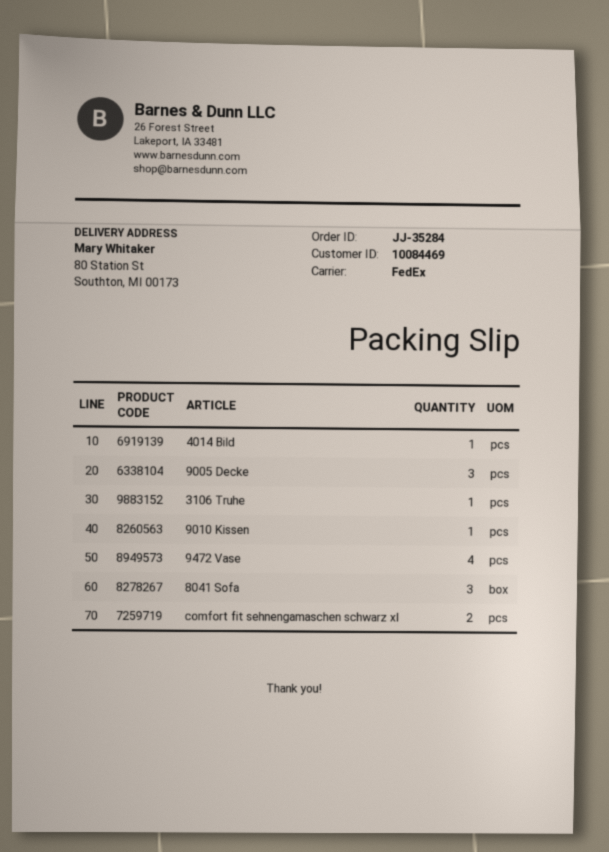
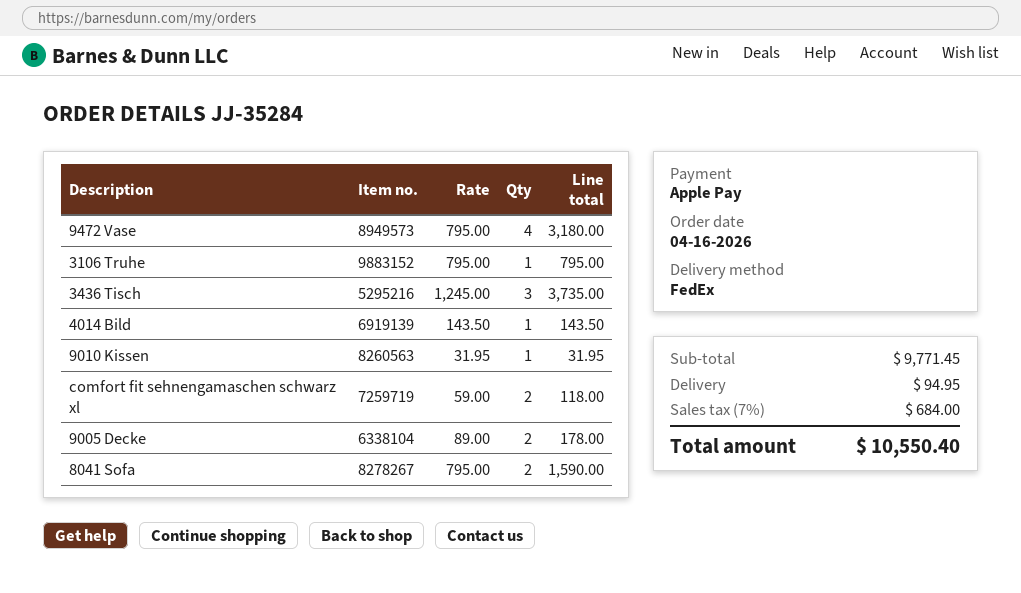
9005 Decke: 3 -> 2
8041 Sofa: 3 -> 2
3436 Tisch: none -> 3

